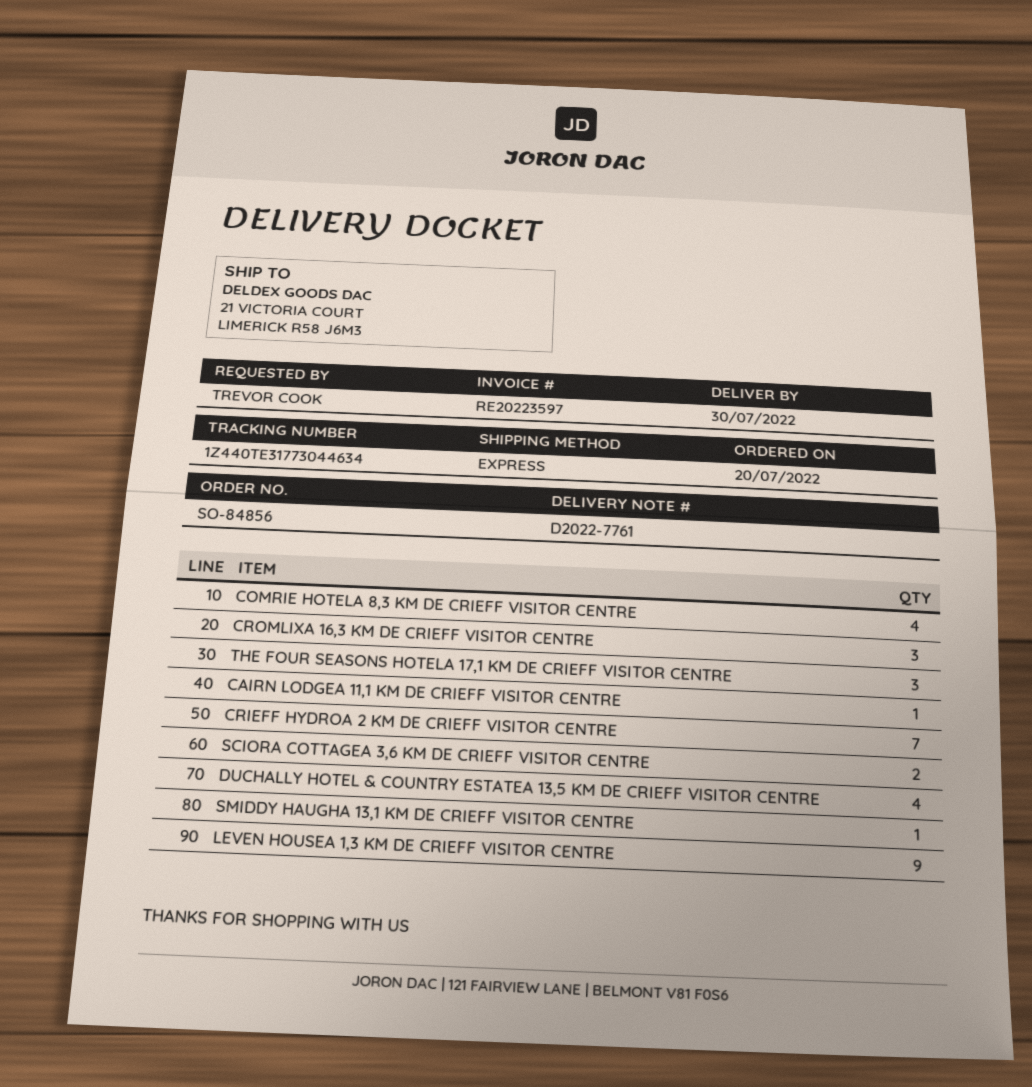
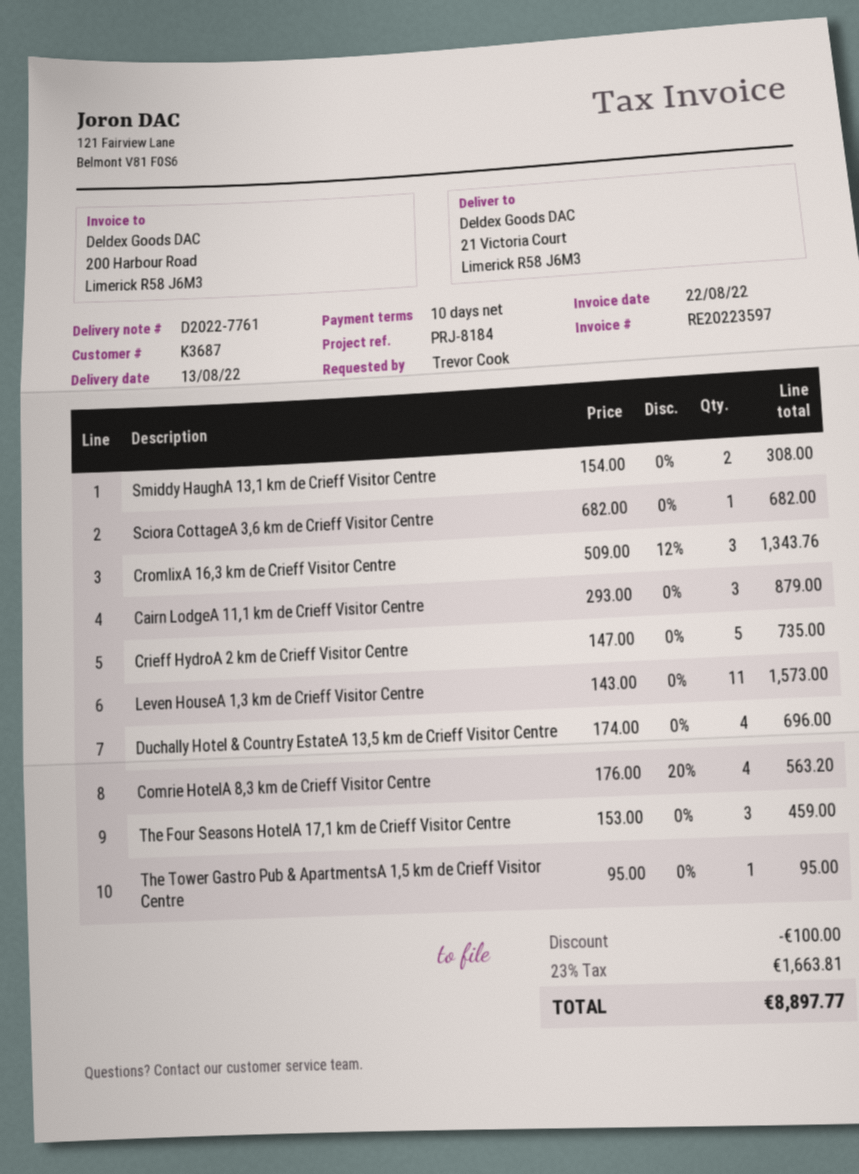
delivery date: 2022-07-30 -> 2022-08-13
CAIRN LODGEA 11,1 KM DE CRIEFF VISITOR CENTRE: 1 -> 3
CRIEFF HYDROA 2 KM DE CRIEFF VISITOR CENTRE: 7 -> 5
SCIORA COTTAGEA 3,6 KM DE CRIEFF VISITOR CENTRE: 2 -> 1
SMIDDY HAUGHA 13,1 KM DE CRIEFF VISITOR CENTRE: 1 -> 2
LEVEN HOUSEA 1,3 KM DE CRIEFF VISITOR CENTRE: 9 -> 11
The Tower Gastro Pub & ApartmentsA 1,5 km de Crieff Visitor Centre: none -> 1

